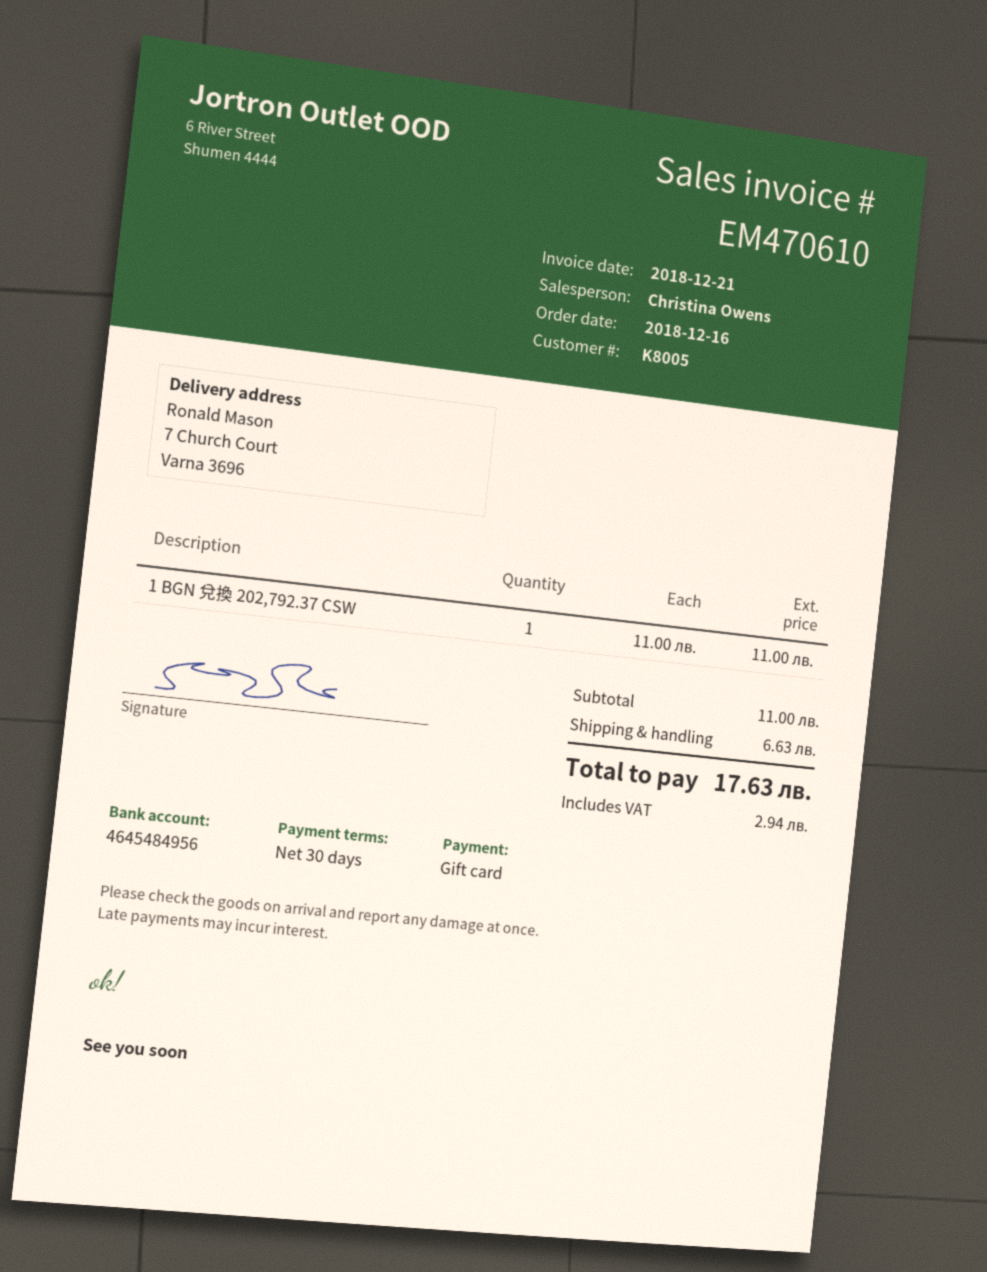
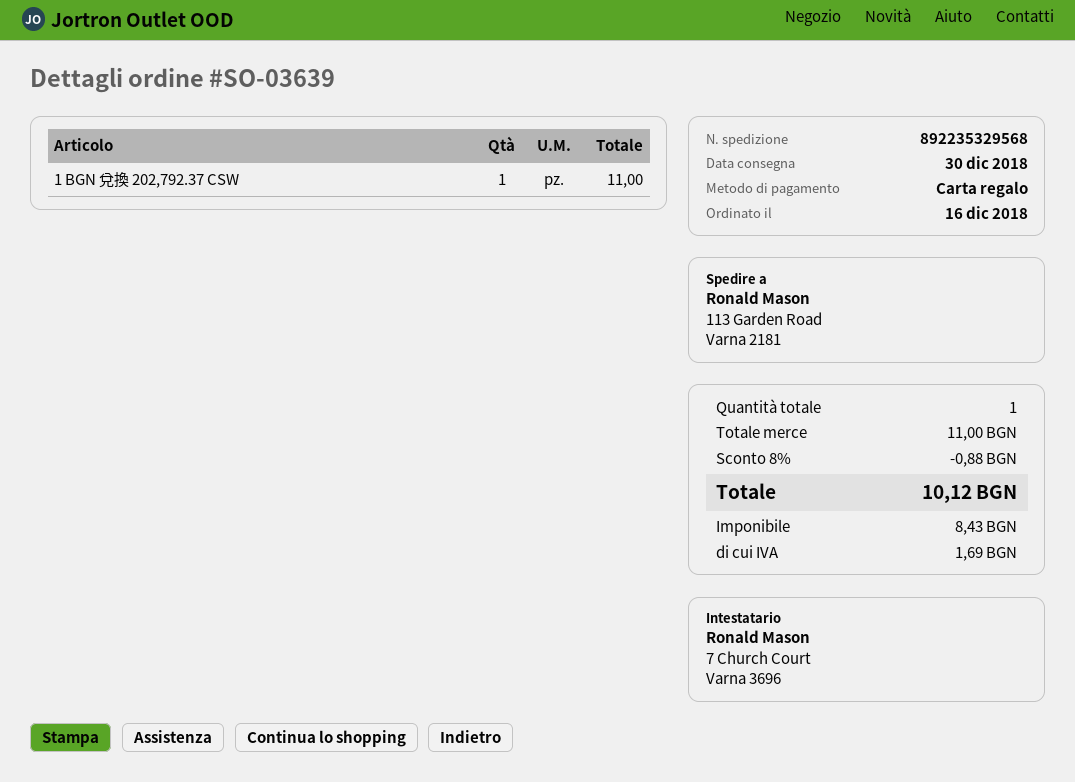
ship to: 7 Church Court, Varna 3696 -> 113 Garden Road, Varna 2181
discount: none -> 8% = 0.88
shipping: 6.63 -> none
tax: 2.94 -> 1.69
total: 17.63 -> 10.12

